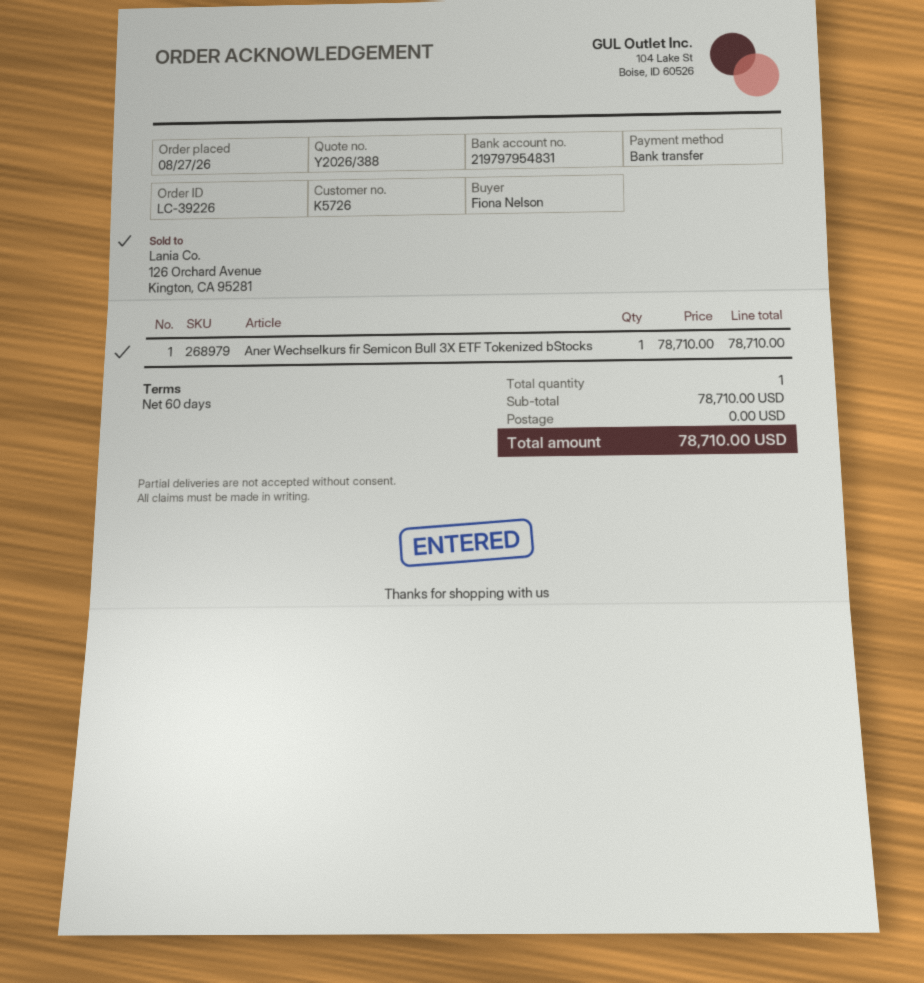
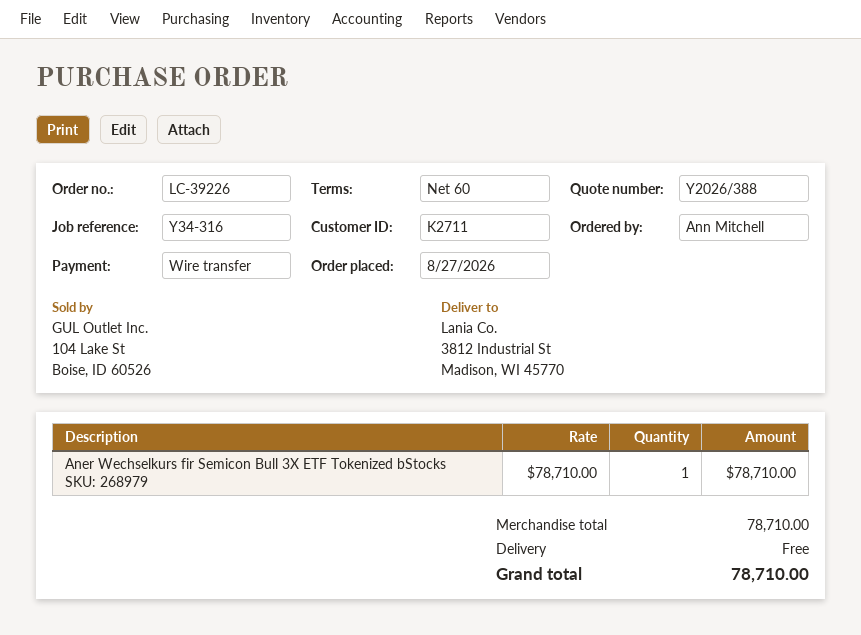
customer number: K5726 -> K2711
ordered by: Fiona Nelson -> Ann Mitchell

